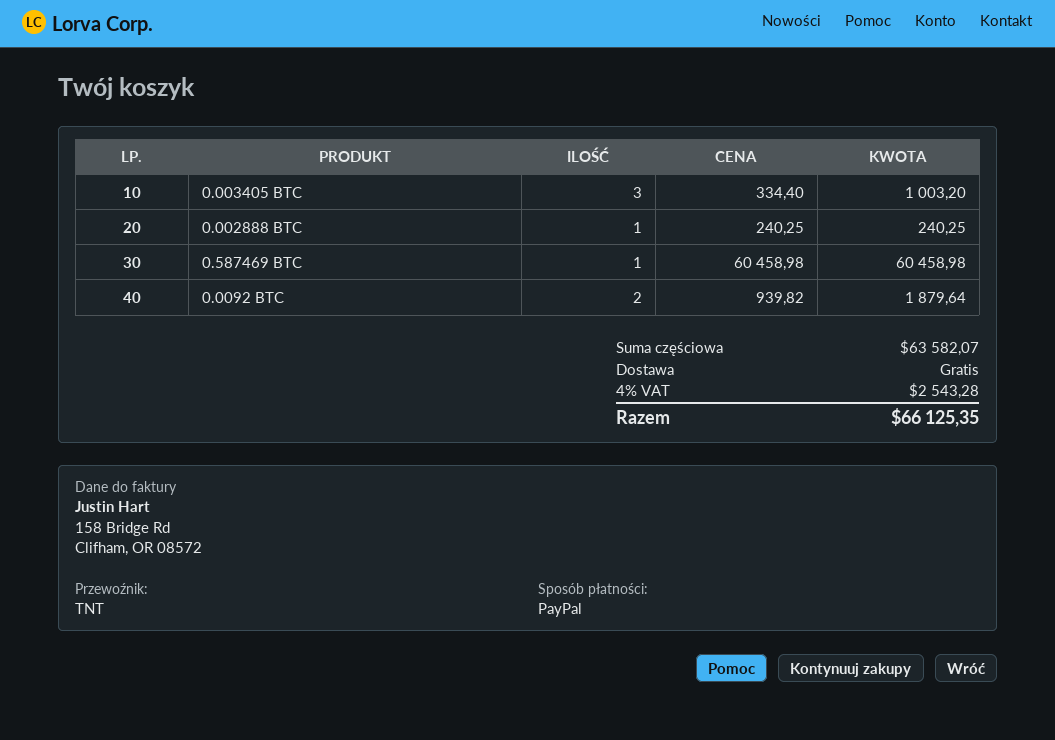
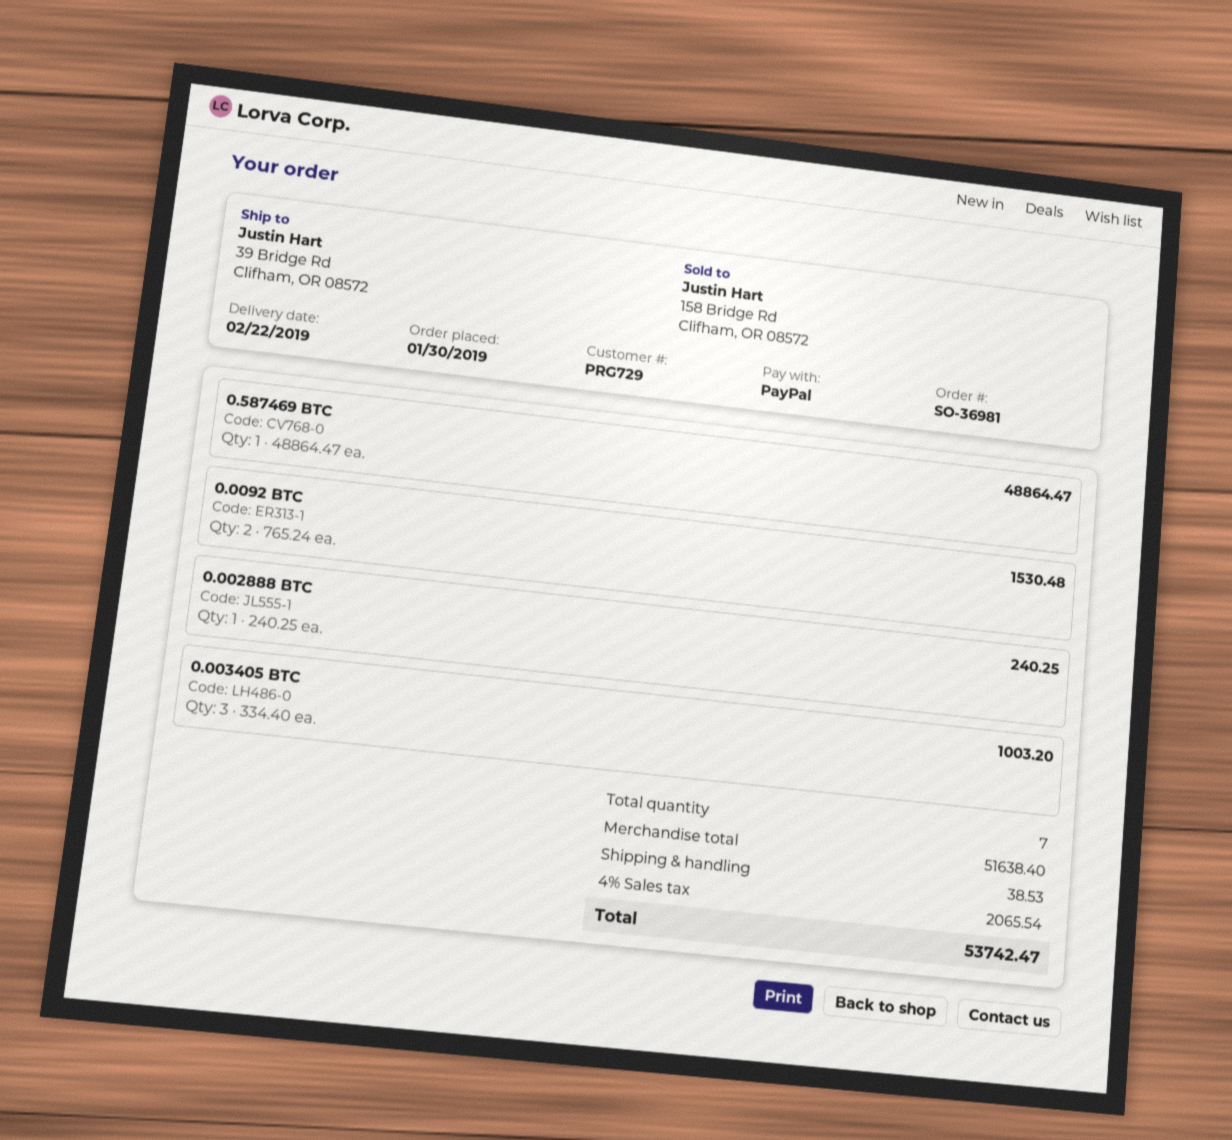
0.587469 BTC: 1 x 60458.98 = 60458.98 -> 1 x 48864.47 = 48864.47
0.0092 BTC: 2 x 939.82 = 1879.64 -> 2 x 765.24 = 1530.48
subtotal: 63582.07 -> 51638.40
shipping: 0.00 -> 38.53
tax: 4% = 2543.28 -> 4% = 2065.54
total: 66125.35 -> 53742.47

